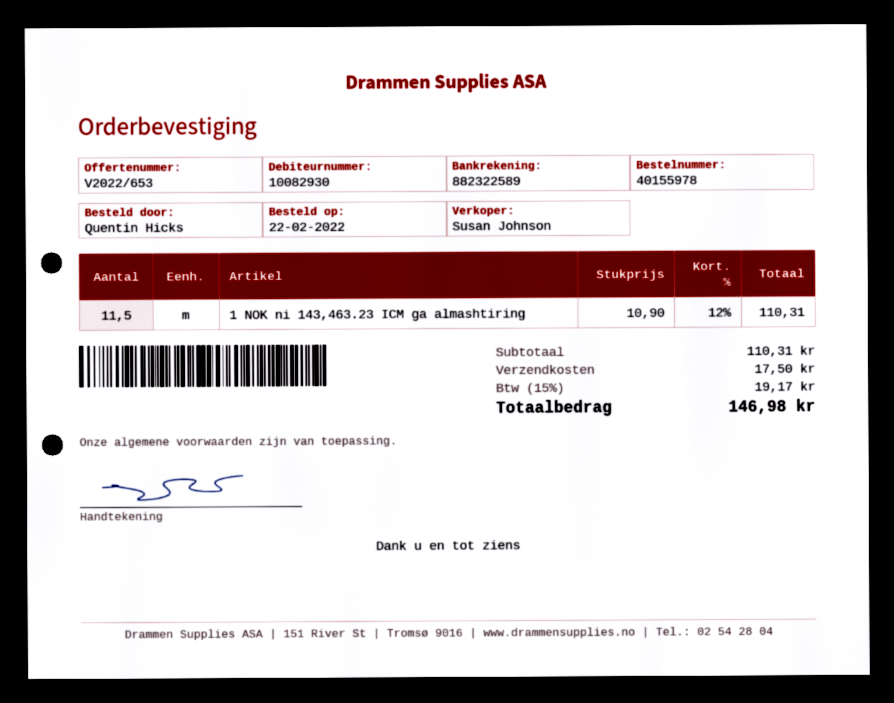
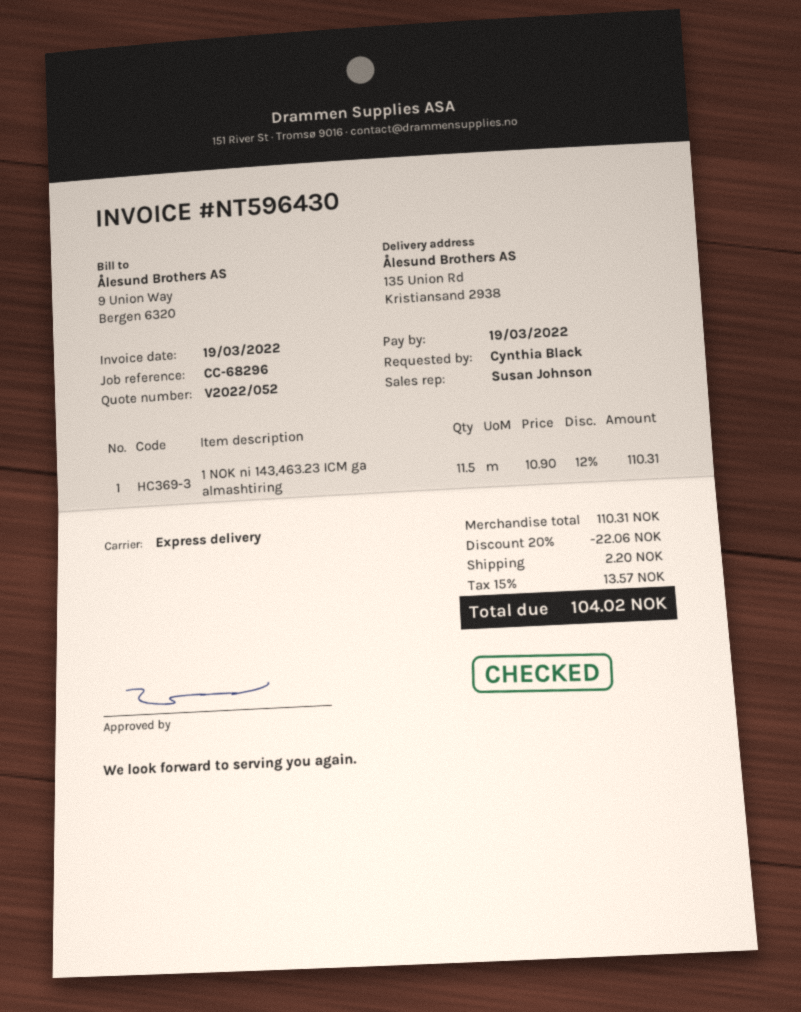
quote number: V2022/653 -> V2022/052
ordered by: Quentin Hicks -> Cynthia Black
discount: none -> 20% = 22.06
shipping: 17.50 -> 2.20
tax: 15% = 19.17 -> 15% = 13.57
total: 146.98 -> 104.02

